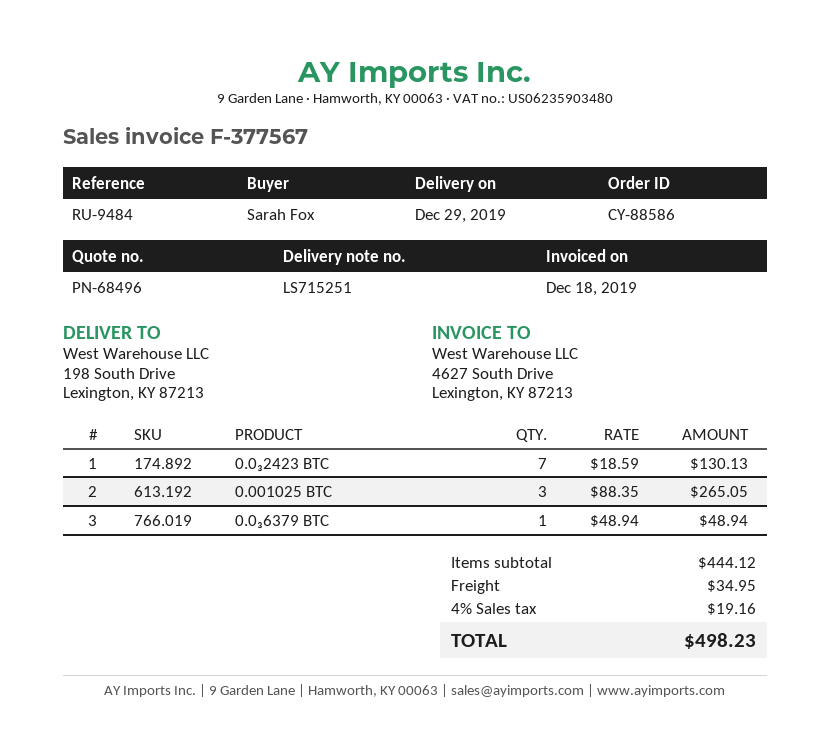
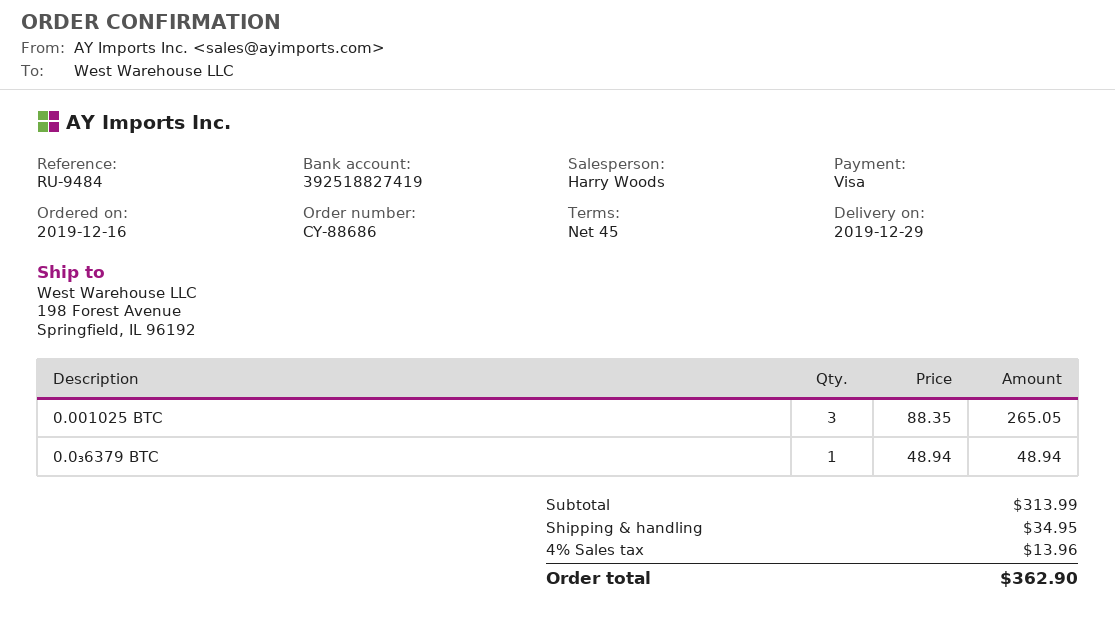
order number: CY-88586 -> CY-88686
ship to: 198 South Drive, Lexington, KY 87213 -> 198 Forest Avenue, Springfield, IL 96192
0.0₃2423 BTC: 7 x 18.59 = 130.13 -> none
subtotal: 444.12 -> 313.99
tax: 4% = 19.16 -> 4% = 13.96
total: 498.23 -> 362.90

